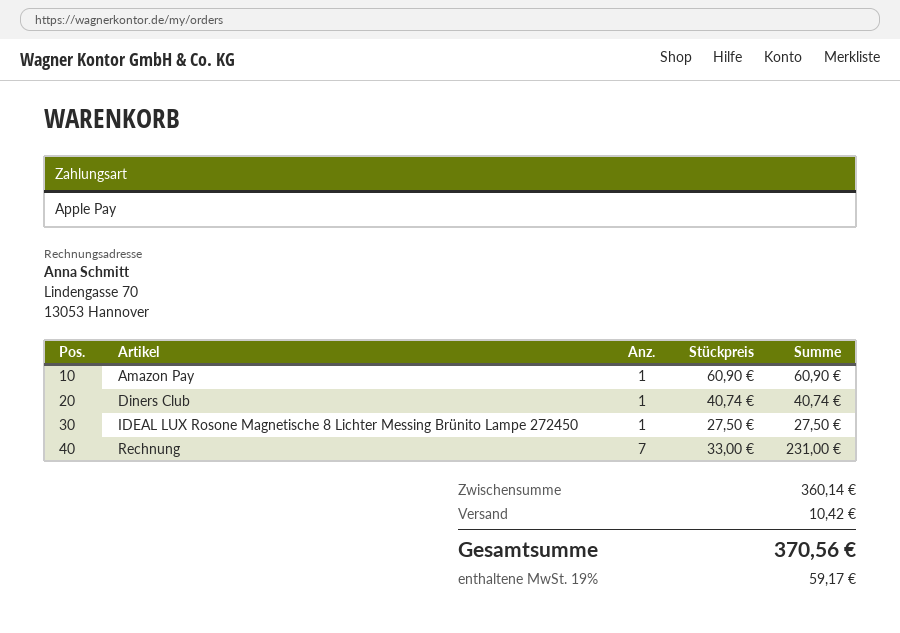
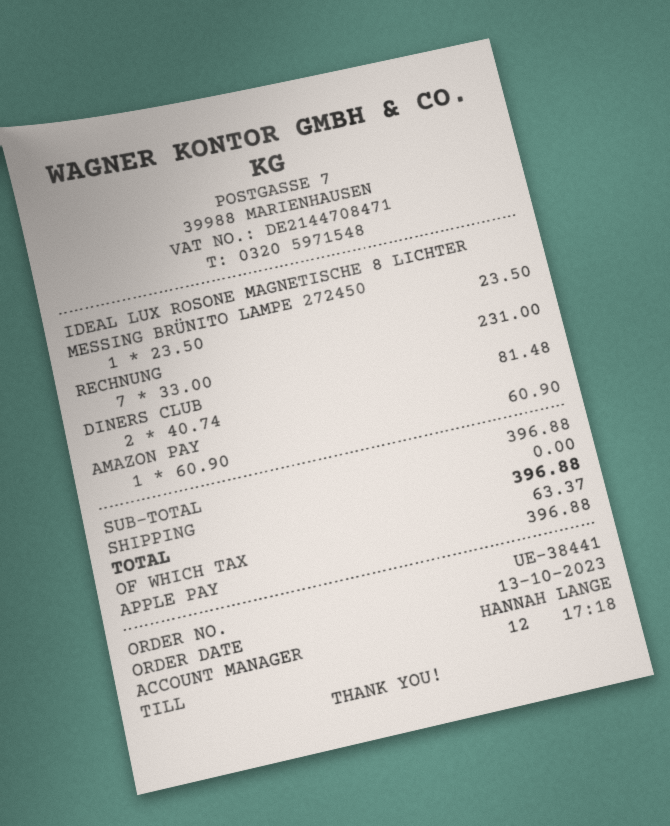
Diners Club: 1 x 40.74 = 40.74 -> 2 x 40.74 = 81.48
IDEAL LUX Rosone Magnetische 8 Lichter Messing Brünito Lampe 272450: 1 x 27.50 = 27.50 -> 1 x 23.50 = 23.50
subtotal: 360.14 -> 396.88
shipping: 10.42 -> 0.00
tax: 59.17 -> 63.37
total: 370.56 -> 396.88

